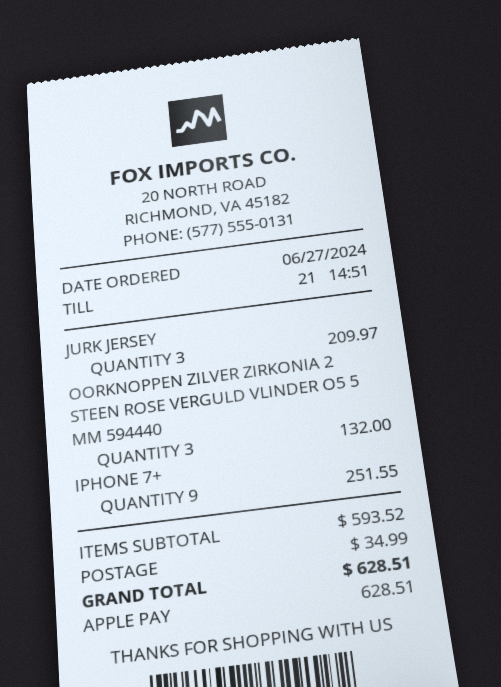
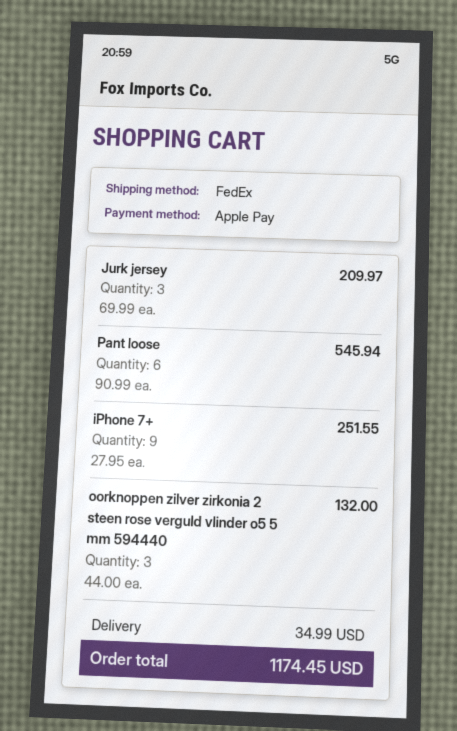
Pant loose: none -> 6 for 545.94
total: 628.51 -> 1174.45

